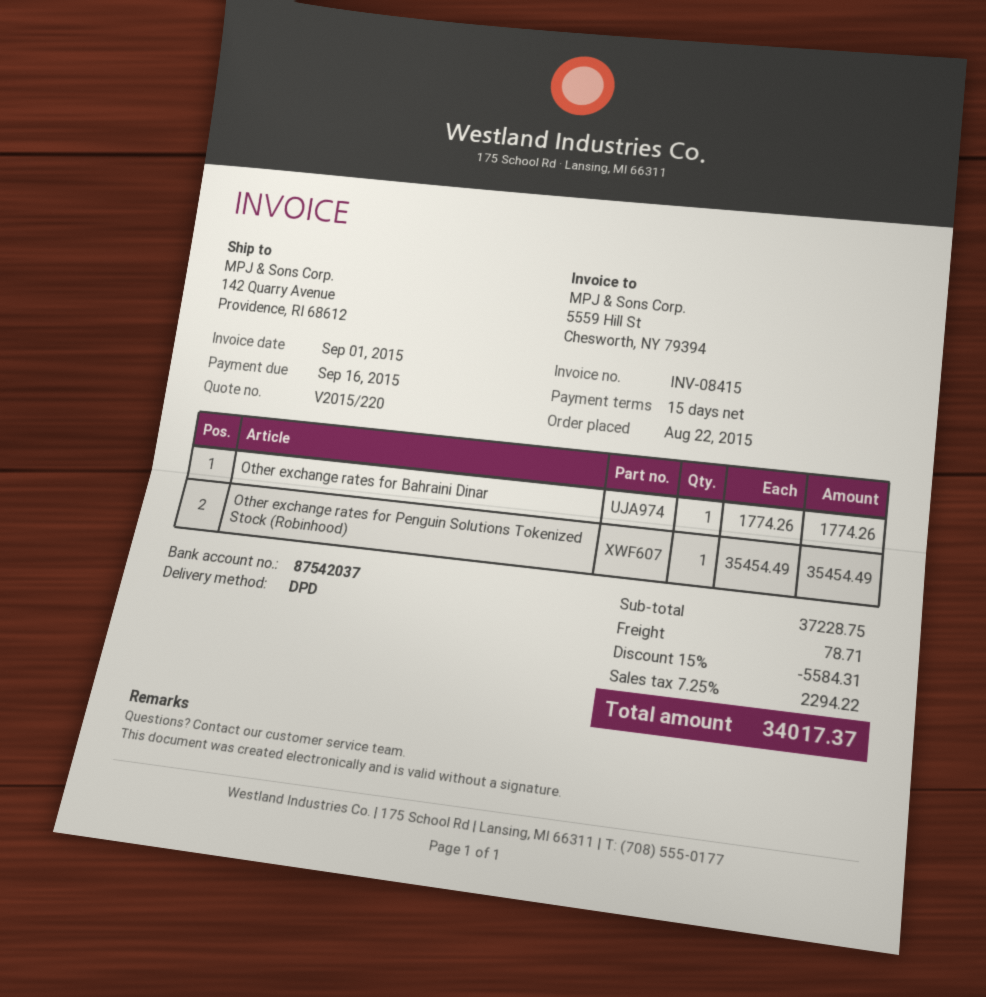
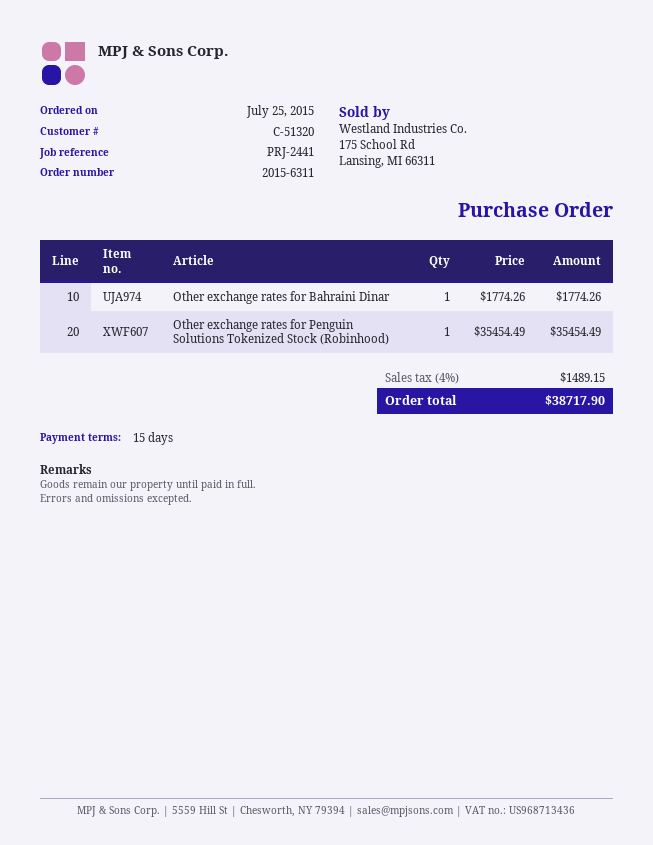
order date: 2015-08-22 -> 2015-07-25
discount: 15% = 5584.31 -> none
shipping: 78.71 -> none
tax: 7.25% = 2294.22 -> 4% = 1489.15
total: 34017.37 -> 38717.90

